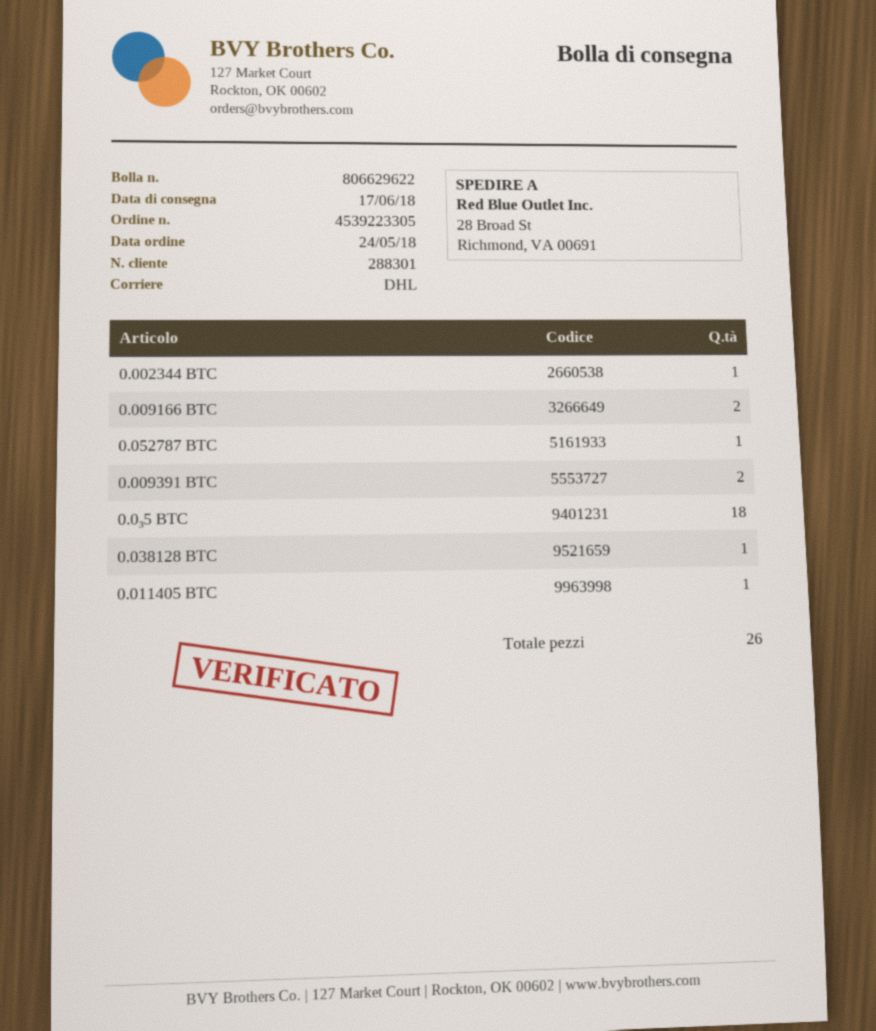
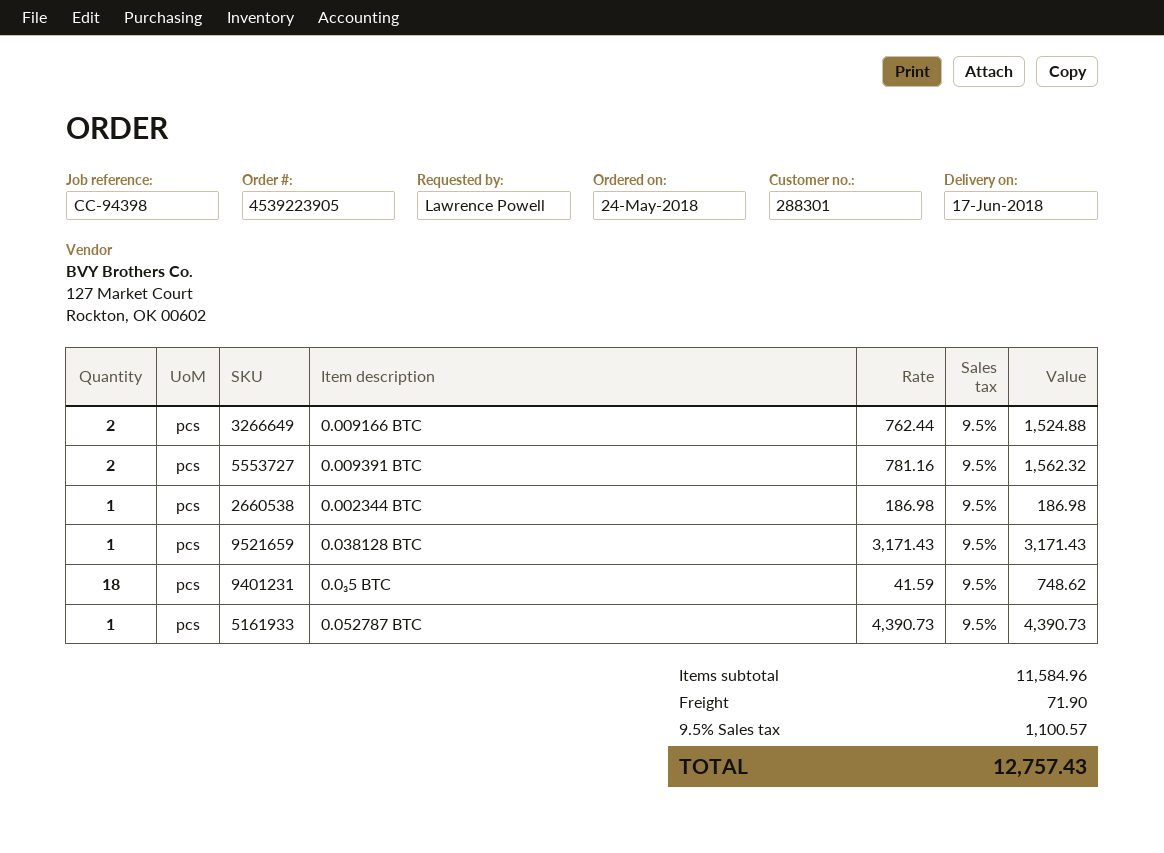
order number: 4539223305 -> 4539223905
0.011405 BTC: 1 -> none

